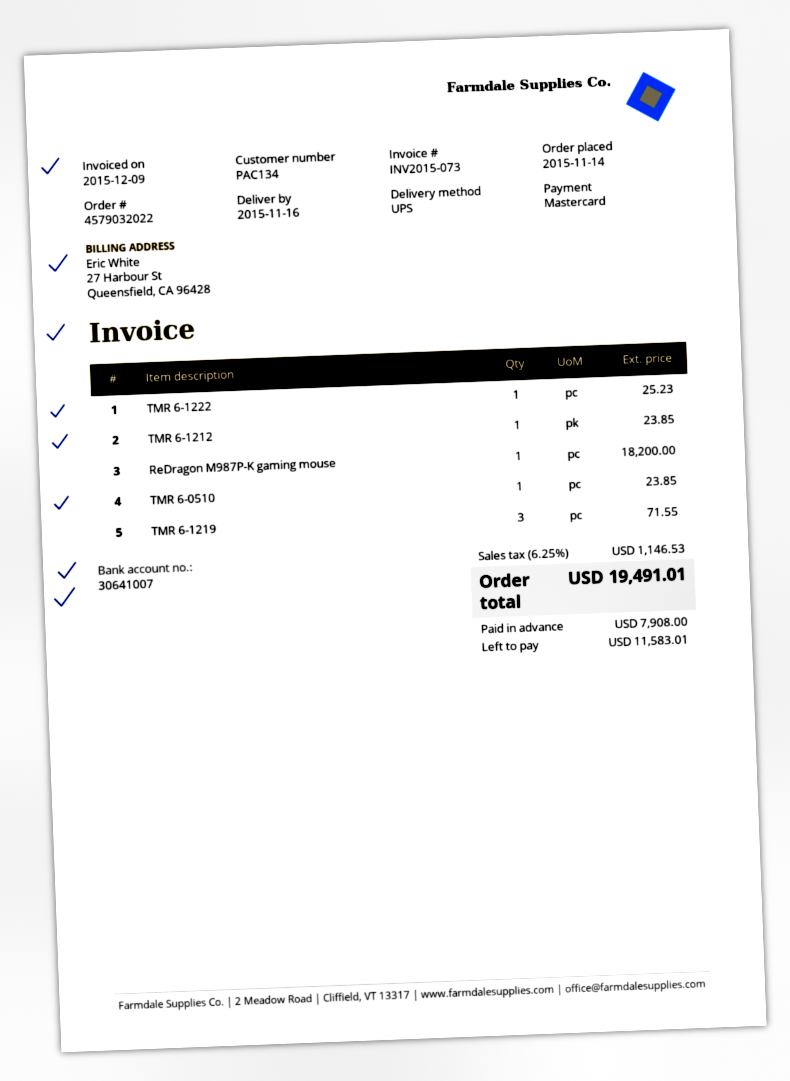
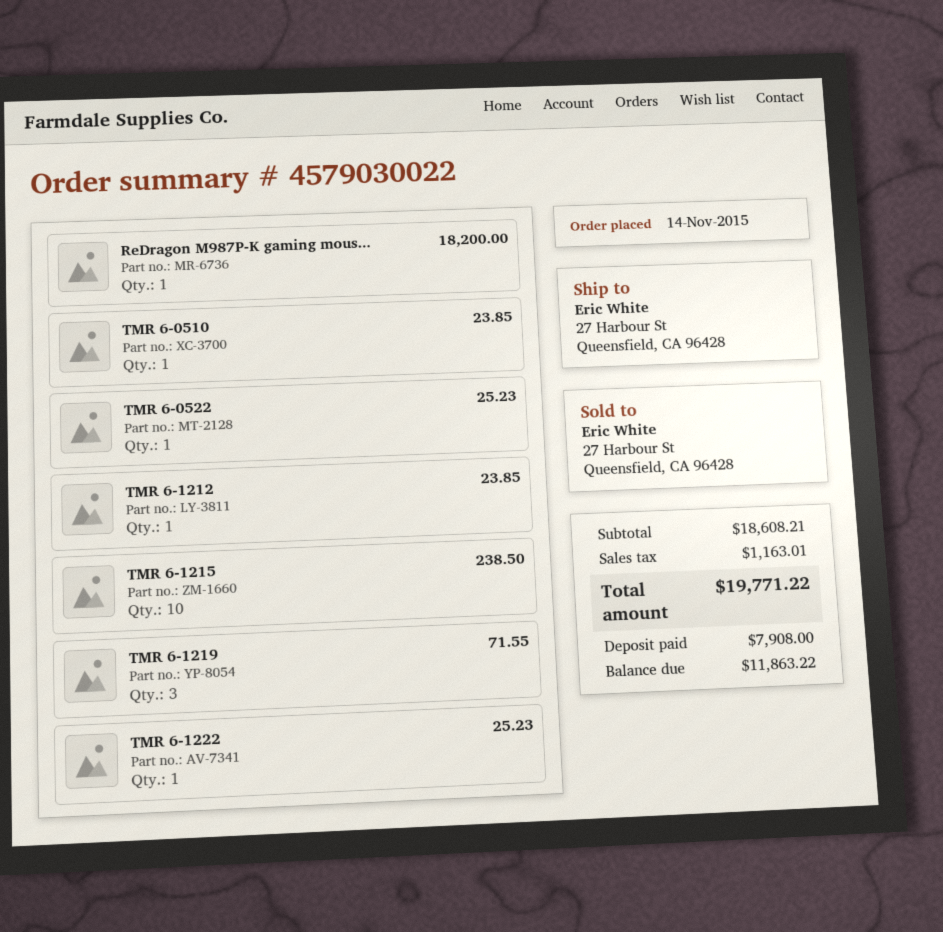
order number: 4579032022 -> 4579030022
TMR 6-0522: none -> 1 for 25.23
TMR 6-1215: none -> 10 for 238.50
tax: 1146.53 -> 1163.01
total: 19491.01 -> 19771.22
balance: 11583.01 -> 11863.22

